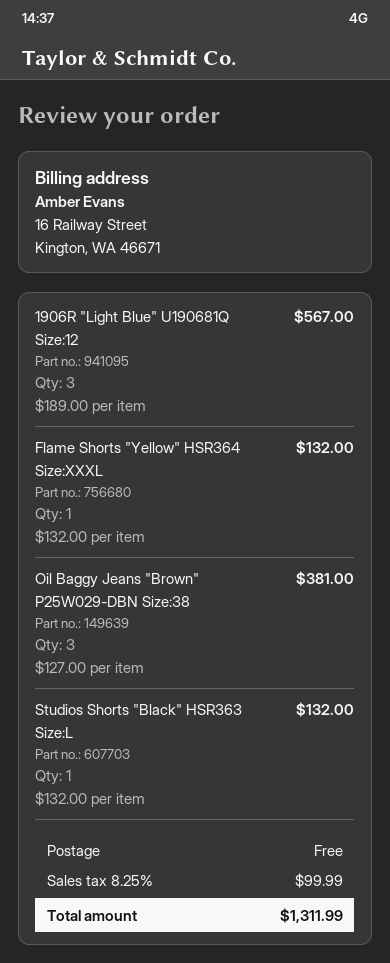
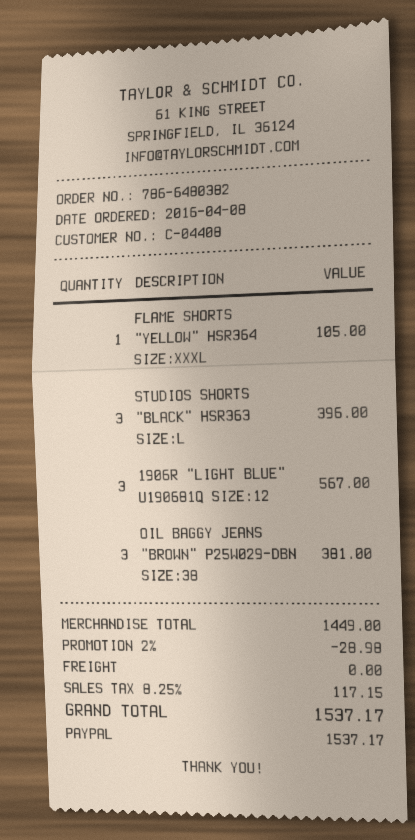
Flame Shorts "Yellow" HSR364 Size:XXXL: 1 for 132.00 -> 1 for 105.00
Studios Shorts "Black" HSR363 Size:L: 1 for 132.00 -> 3 for 396.00
discount: none -> 2% = 28.98
tax: 8.25% = 99.99 -> 8.25% = 117.15
total: 1311.99 -> 1537.17

